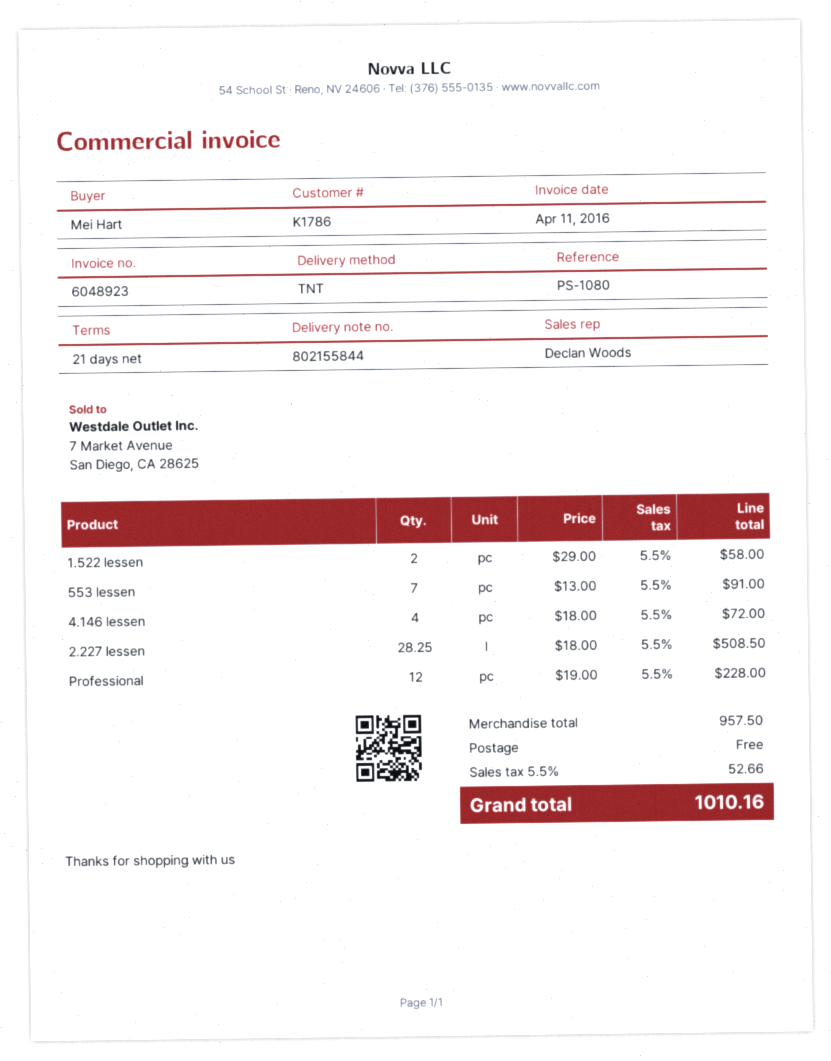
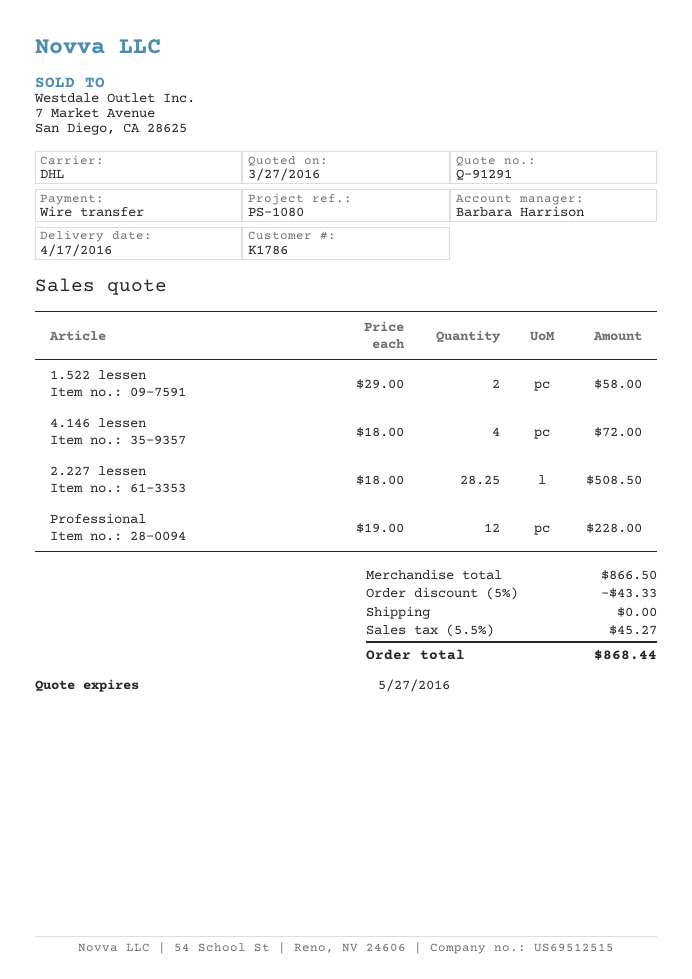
sales rep: Declan Woods -> Barbara Harrison
shipping method: TNT -> DHL
553 lessen: 7 x 13.00 = 91.00 -> none
subtotal: 957.50 -> 866.50
discount: none -> 5% = 43.33
tax: 5.5% = 52.66 -> 5.5% = 45.27
total: 1010.16 -> 868.44

